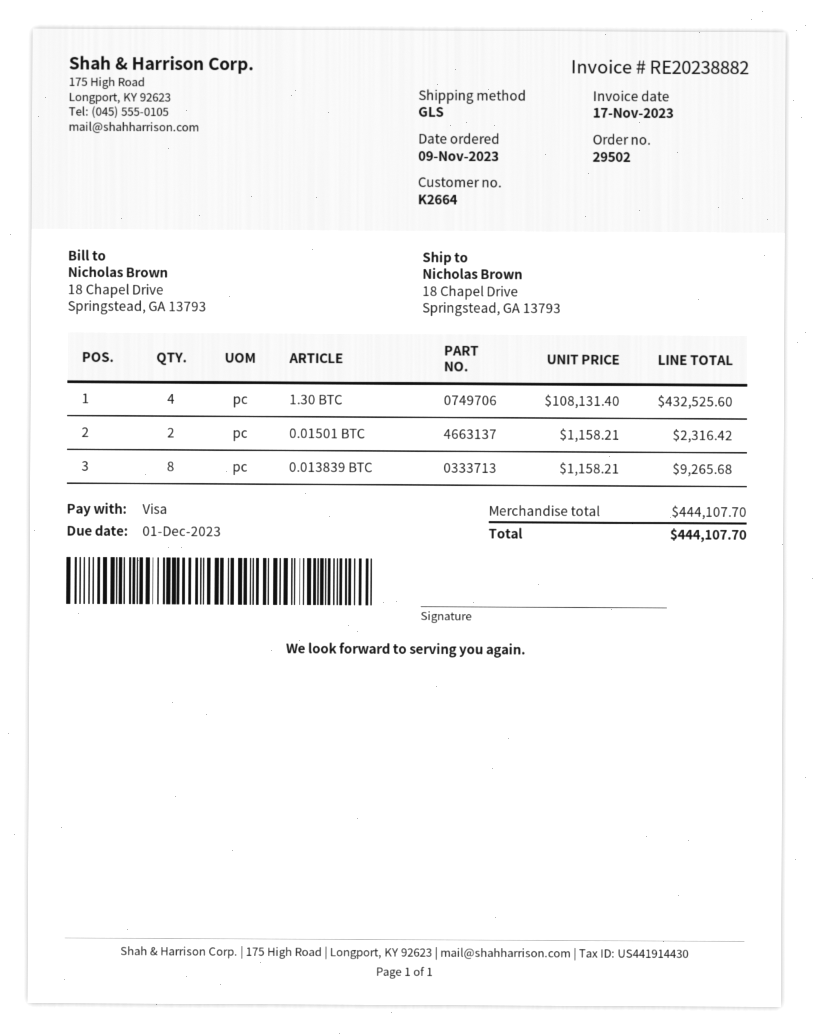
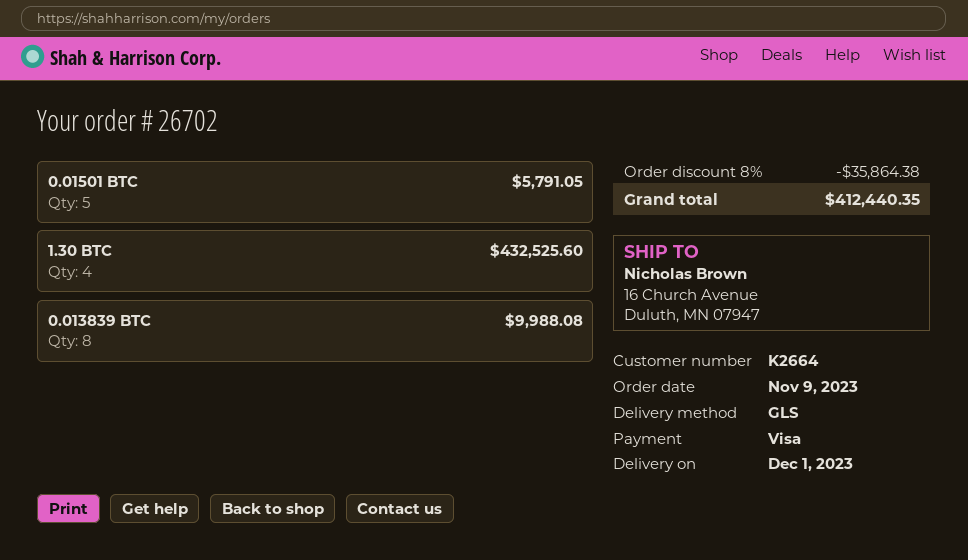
order number: 29502 -> 26702
ship to: 18 Chapel Drive, Springstead, GA 13793 -> 16 Church Avenue, Duluth, MN 07947
0.01501 BTC: 2 for 2316.42 -> 5 for 5791.05
0.013839 BTC: 8 for 9265.68 -> 8 for 9988.08
discount: none -> 8% = 35864.38
total: 444107.70 -> 412440.35

